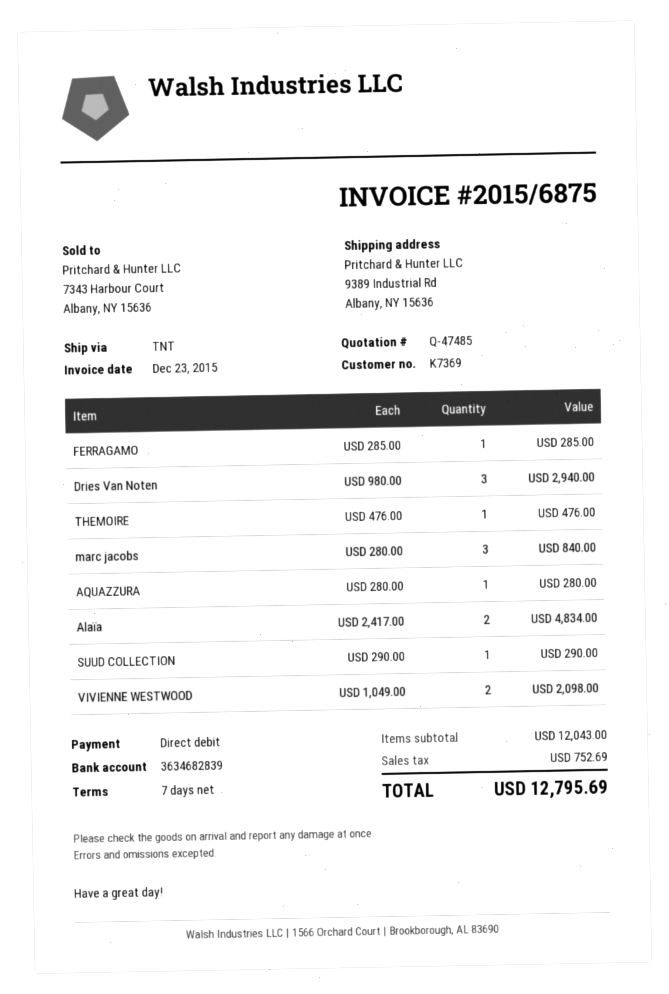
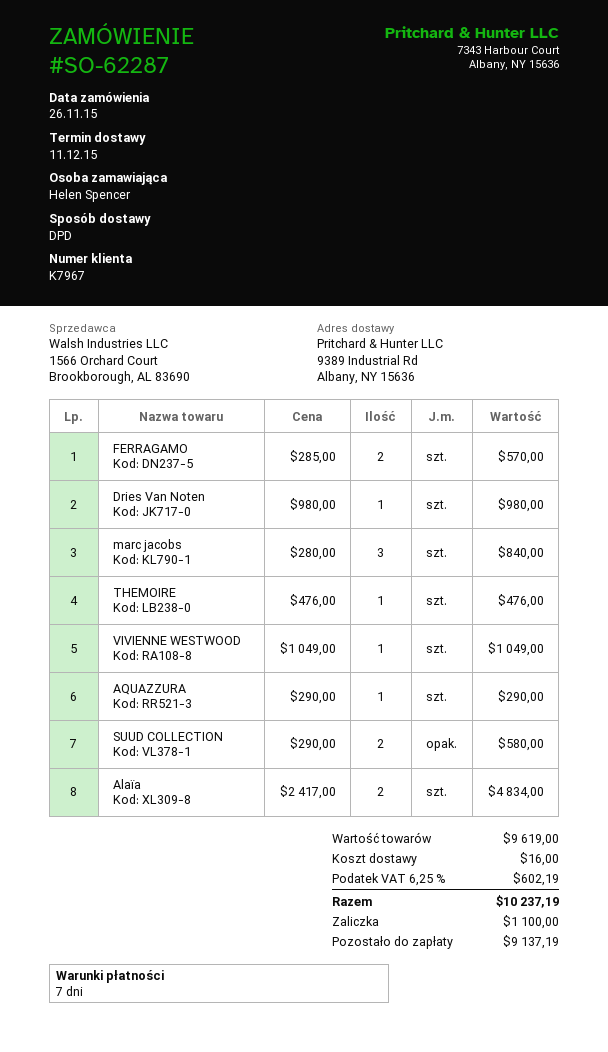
customer number: K7369 -> K7967
shipping method: TNT -> DPD
FERRAGAMO: 1 x 285.00 = 285.00 -> 2 x 285.00 = 570.00
Dries Van Noten: 3 x 980.00 = 2940.00 -> 1 x 980.00 = 980.00
AQUAZZURA: 1 x 280.00 = 280.00 -> 1 x 290.00 = 290.00
SUUD COLLECTION: 1 x 290.00 = 290.00 -> 2 x 290.00 = 580.00
VIVIENNE WESTWOOD: 2 x 1049.00 = 2098.00 -> 1 x 1049.00 = 1049.00
subtotal: 12043.00 -> 9619.00
shipping: none -> 16.00
tax: 752.69 -> 602.19
total: 12795.69 -> 10237.19

